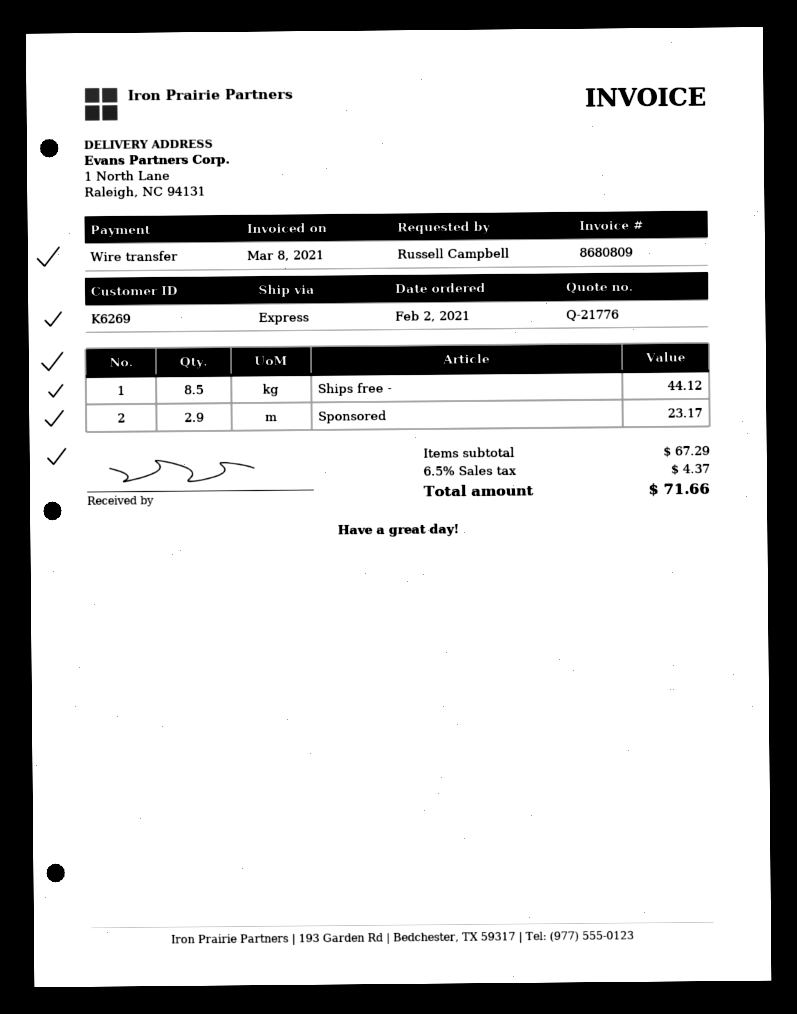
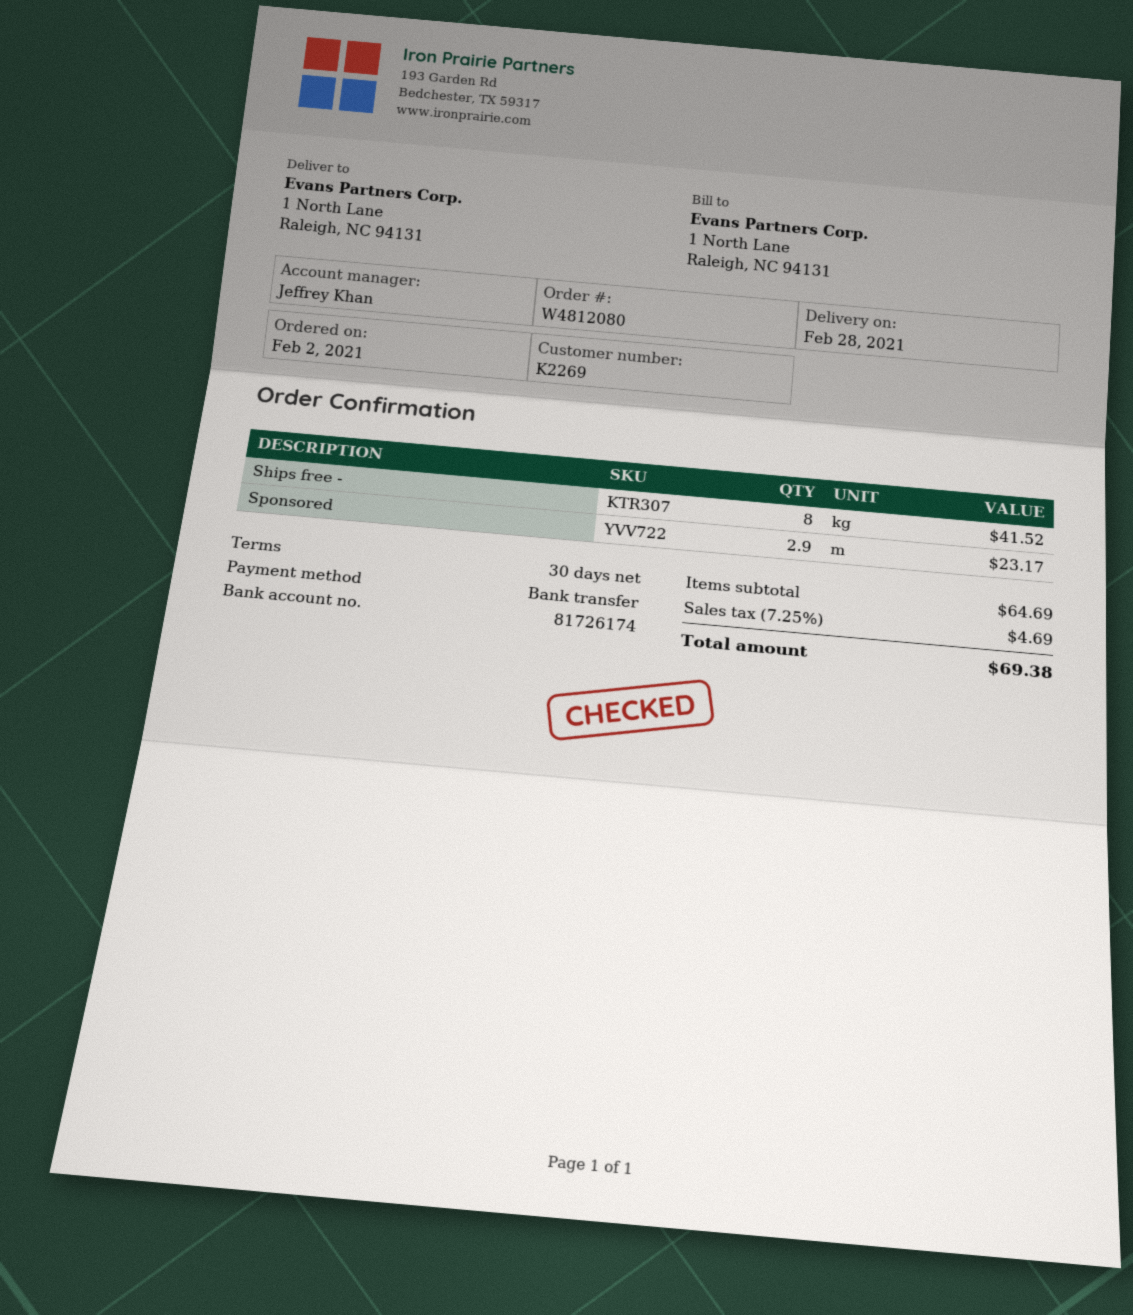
customer number: K6269 -> K2269
Ships free -: 8.5 for 44.12 -> 8 for 41.52
subtotal: 67.29 -> 64.69
tax: 6.5% = 4.37 -> 7.25% = 4.69
total: 71.66 -> 69.38

